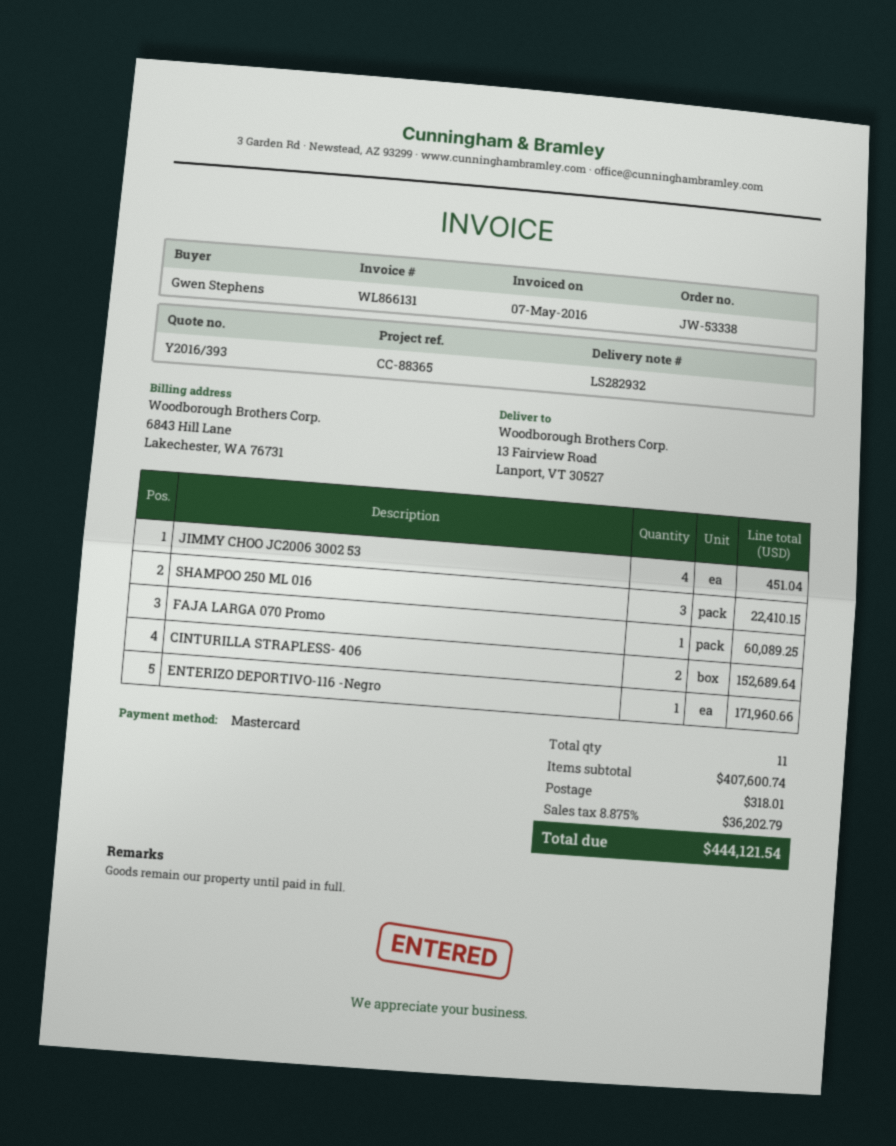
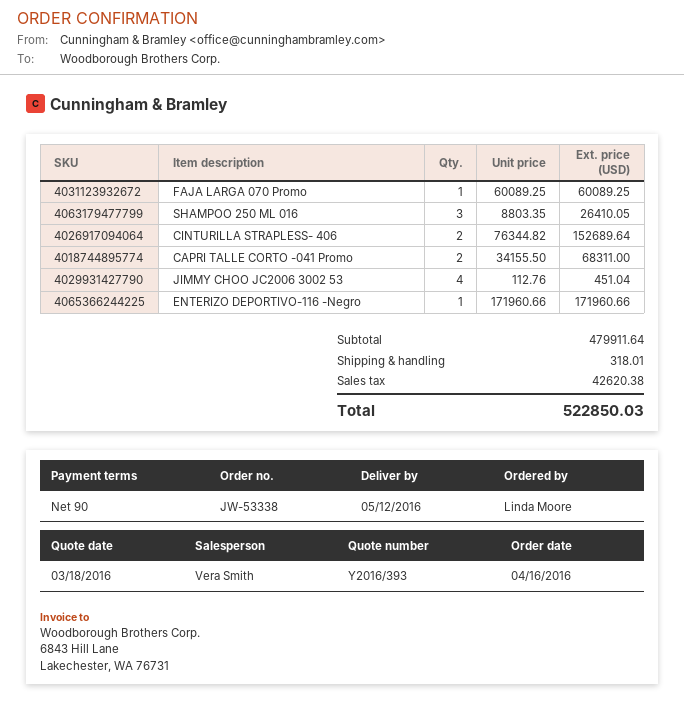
ordered by: Gwen Stephens -> Linda Moore
SHAMPOO 250 ML 016: 3 for 22410.15 -> 3 for 26410.05
CAPRI TALLE CORTO -041 Promo: none -> 2 for 68311.00
subtotal: 407600.74 -> 479911.64
tax: 36202.79 -> 42620.38
total: 444121.54 -> 522850.03

